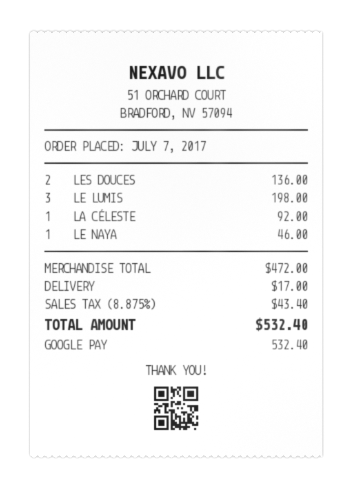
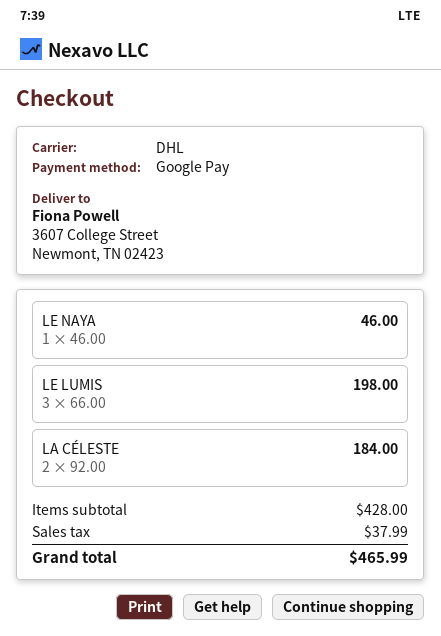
LES DOUCES: 2 for 136.00 -> none
LA CÉLESTE: 1 for 92.00 -> 2 for 184.00
subtotal: 472.00 -> 428.00
shipping: 17.00 -> none
tax: 43.40 -> 37.99
total: 532.40 -> 465.99

